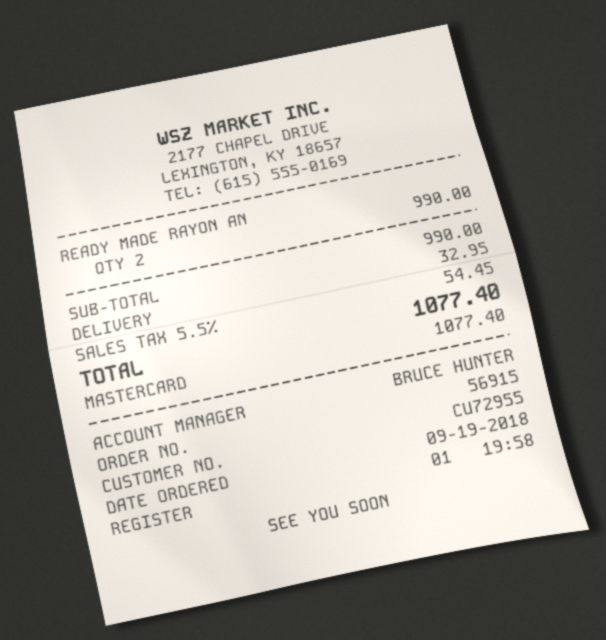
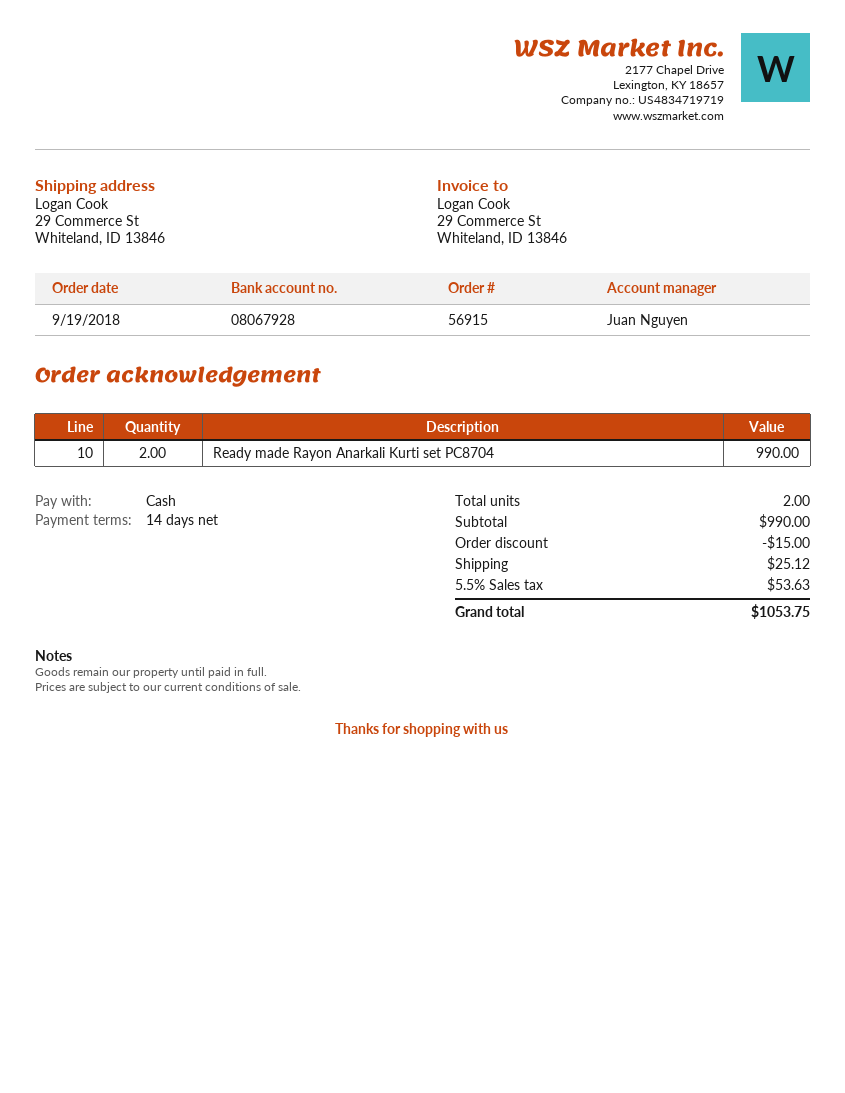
sales rep: BRUCE HUNTER -> Juan Nguyen
payment method: Mastercard -> cash
discount: none -> 15.00
shipping: 32.95 -> 25.12
tax: 5.5% = 54.45 -> 5.5% = 53.63
total: 1077.40 -> 1053.75

